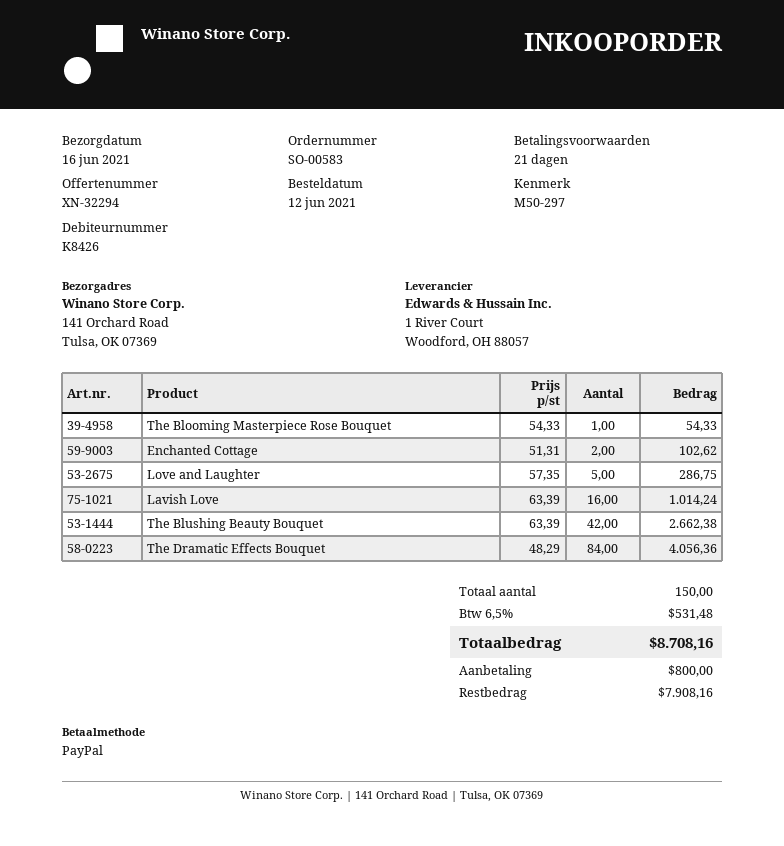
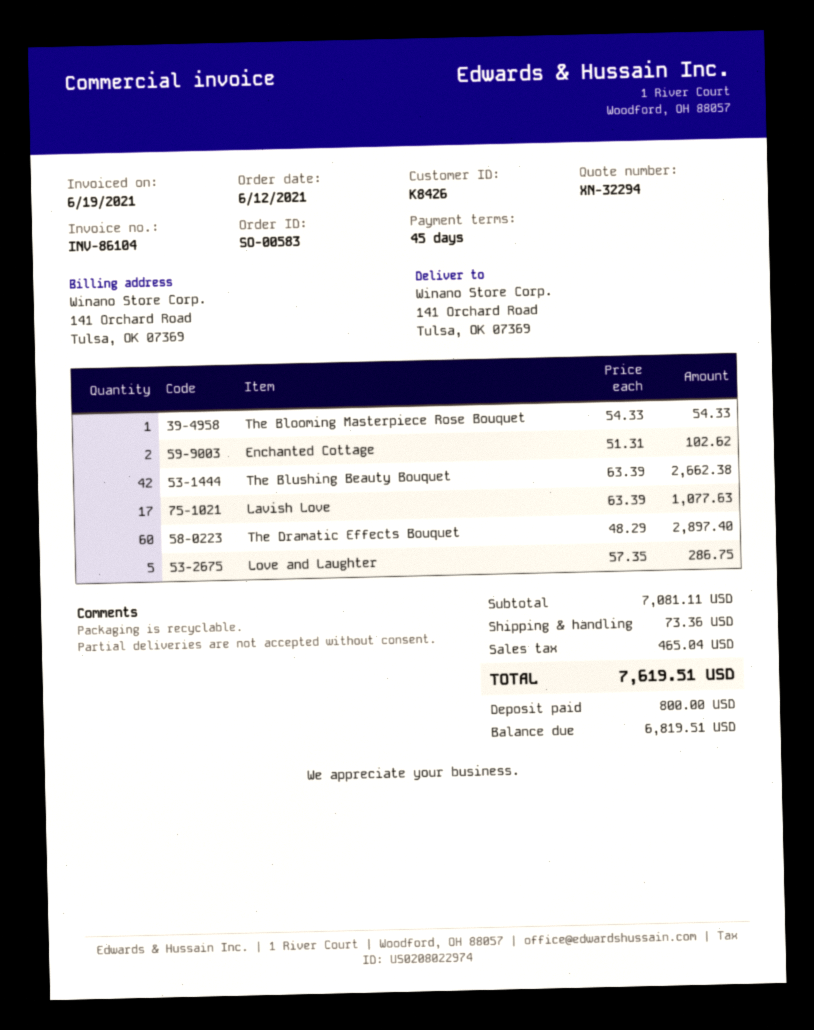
payment terms: 21 days -> 45 days
Lavish Love: 16 x 63.39 = 1014.24 -> 17 x 63.39 = 1077.63
The Dramatic Effects Bouquet: 84 x 48.29 = 4056.36 -> 60 x 48.29 = 2897.40
shipping: none -> 73.36
tax: 531.48 -> 465.04
total: 8708.16 -> 7619.51
balance: 7908.16 -> 6819.51

